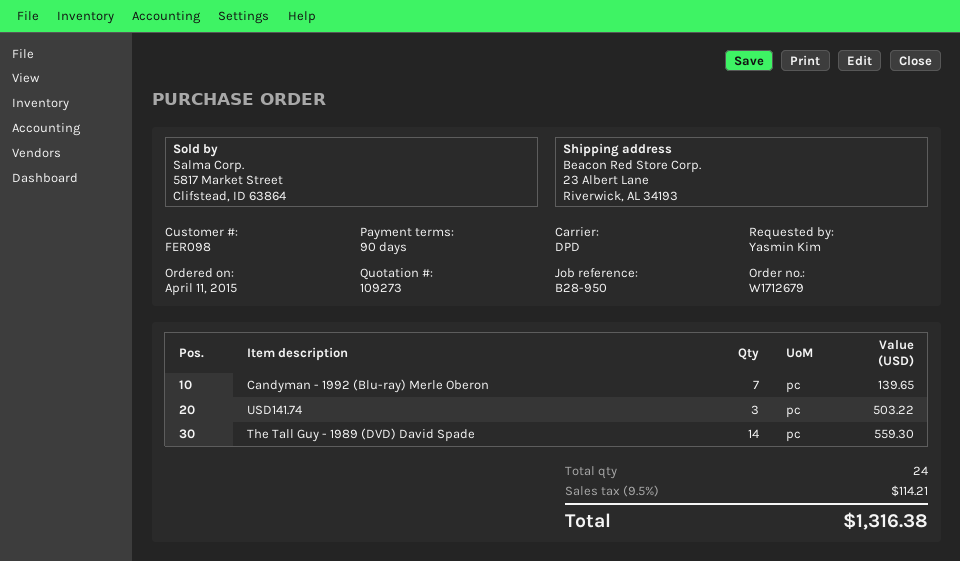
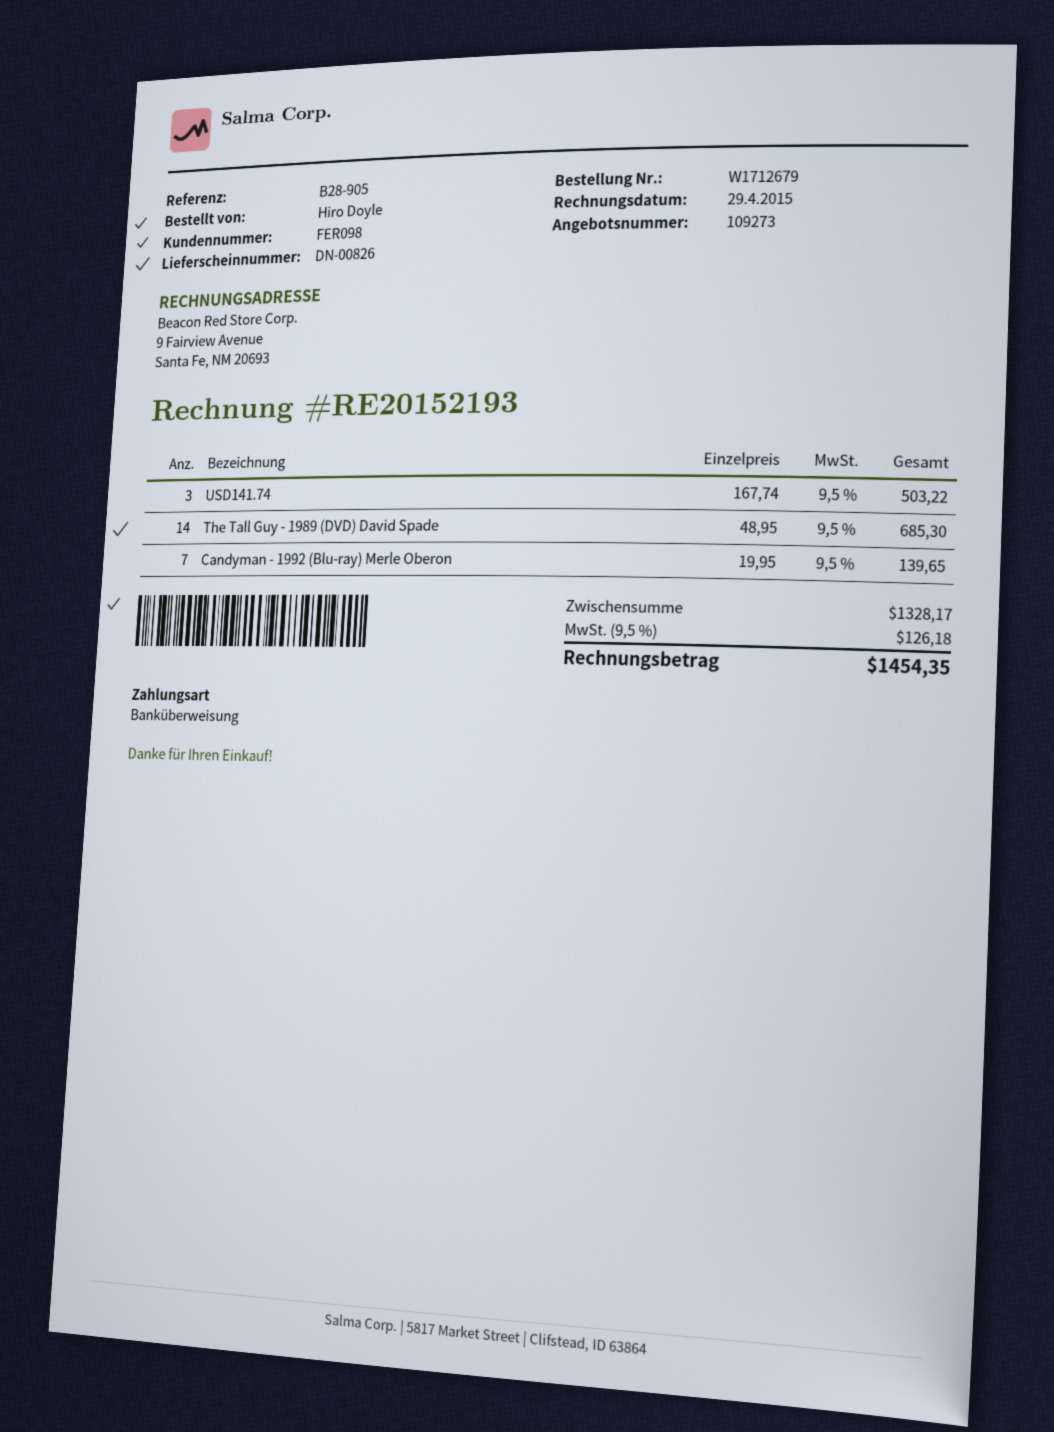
reference: B28-950 -> B28-905
ordered by: Yasmin Kim -> Hiro Doyle
The Tall Guy - 1989 (DVD) David Spade: 14 for 559.30 -> 14 for 685.30
tax: 9.5% = 114.21 -> 9.5% = 126.18
total: 1316.38 -> 1454.35

